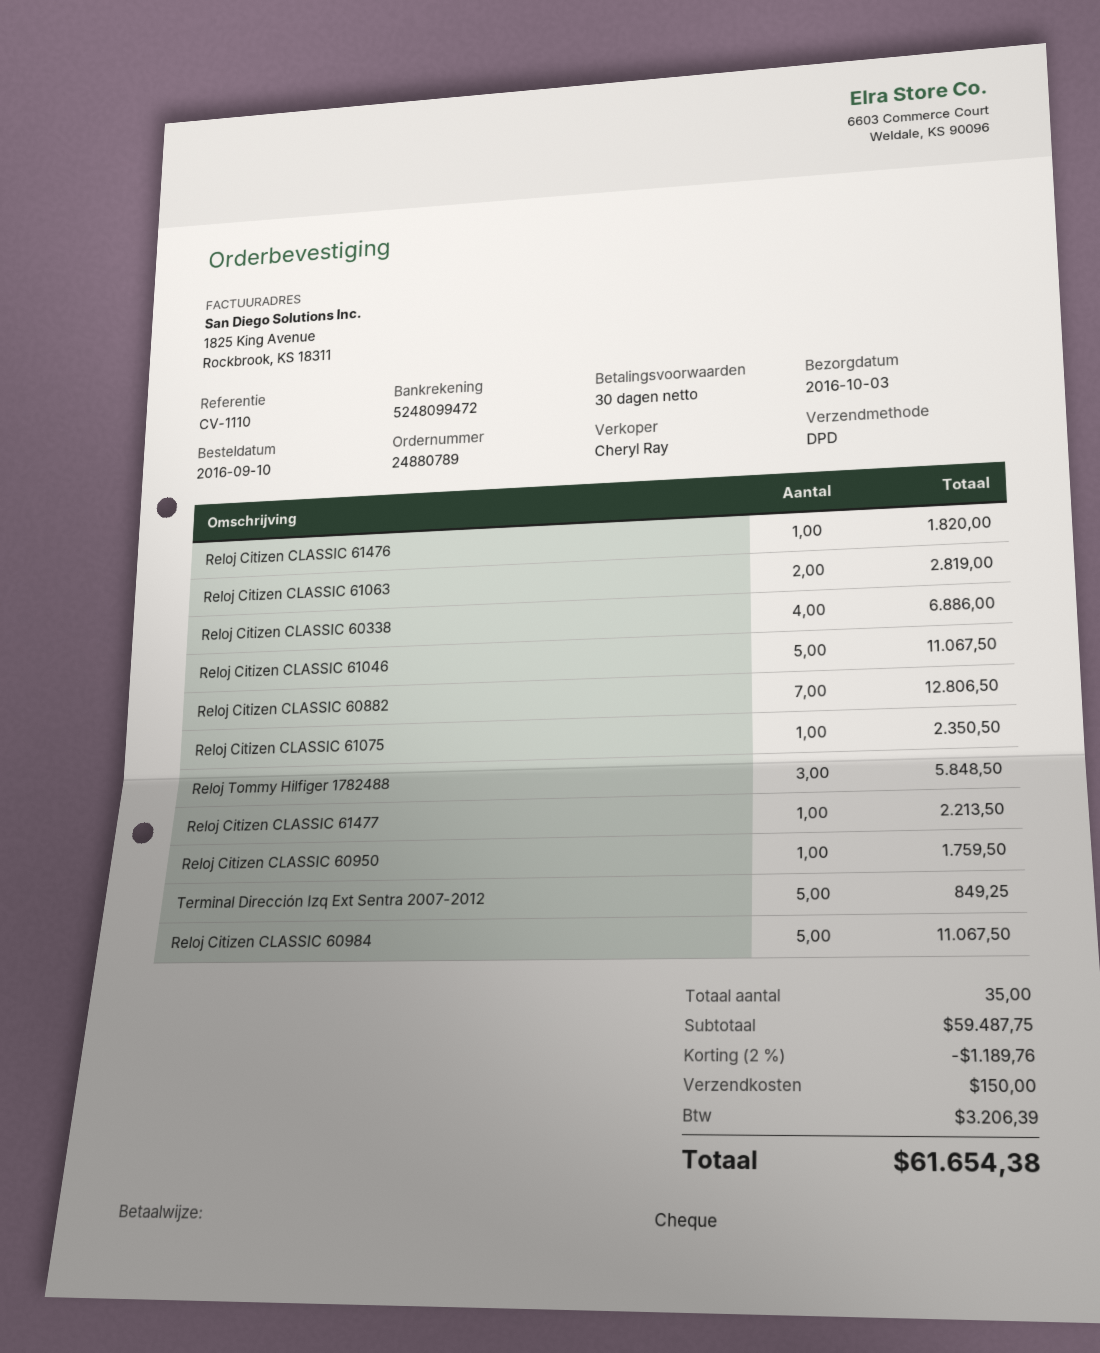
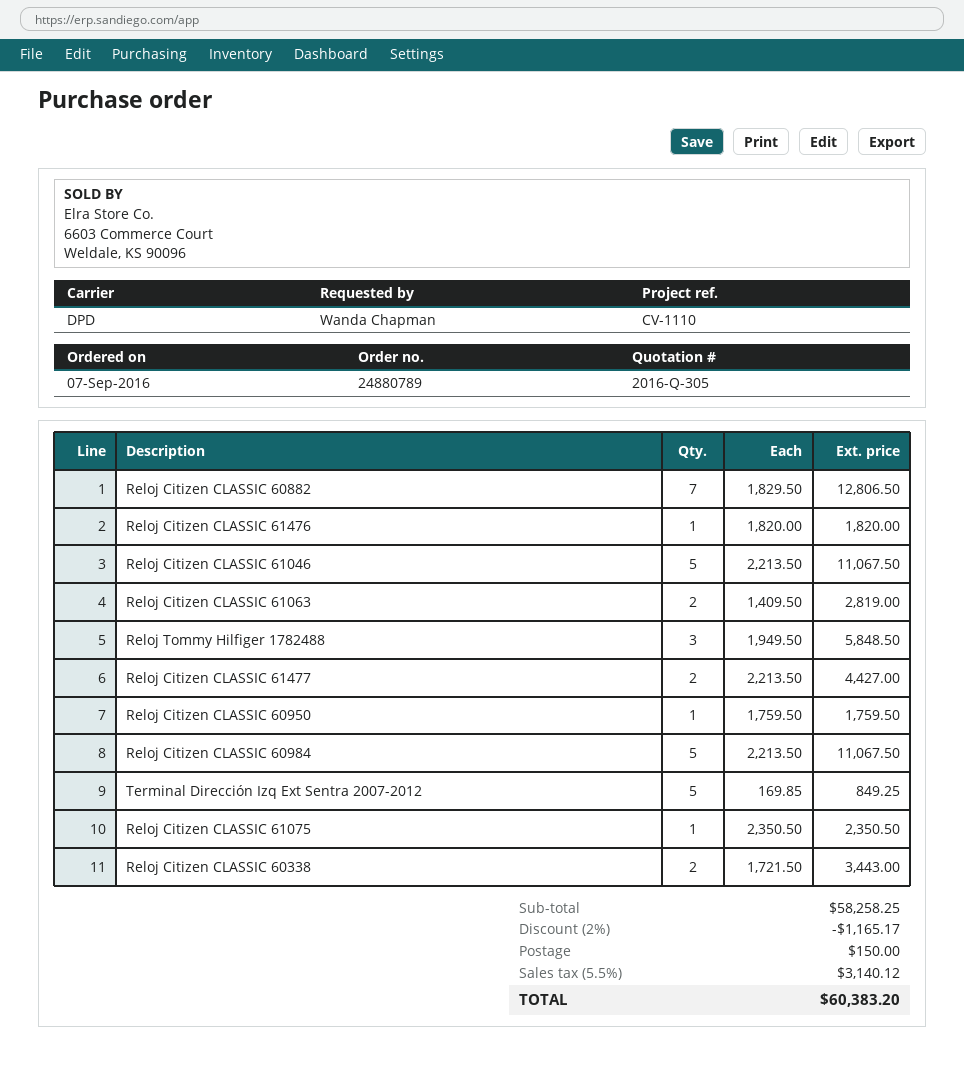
order date: 2016-09-10 -> 2016-09-07
Reloj Citizen CLASSIC 60338: 4 for 6886.00 -> 2 for 3443.00
Reloj Citizen CLASSIC 61477: 1 for 2213.50 -> 2 for 4427.00
subtotal: 59487.75 -> 58258.25
discount: 2% = 1189.76 -> 2% = 1165.17
tax: 3206.39 -> 3140.12
total: 61654.38 -> 60383.20

